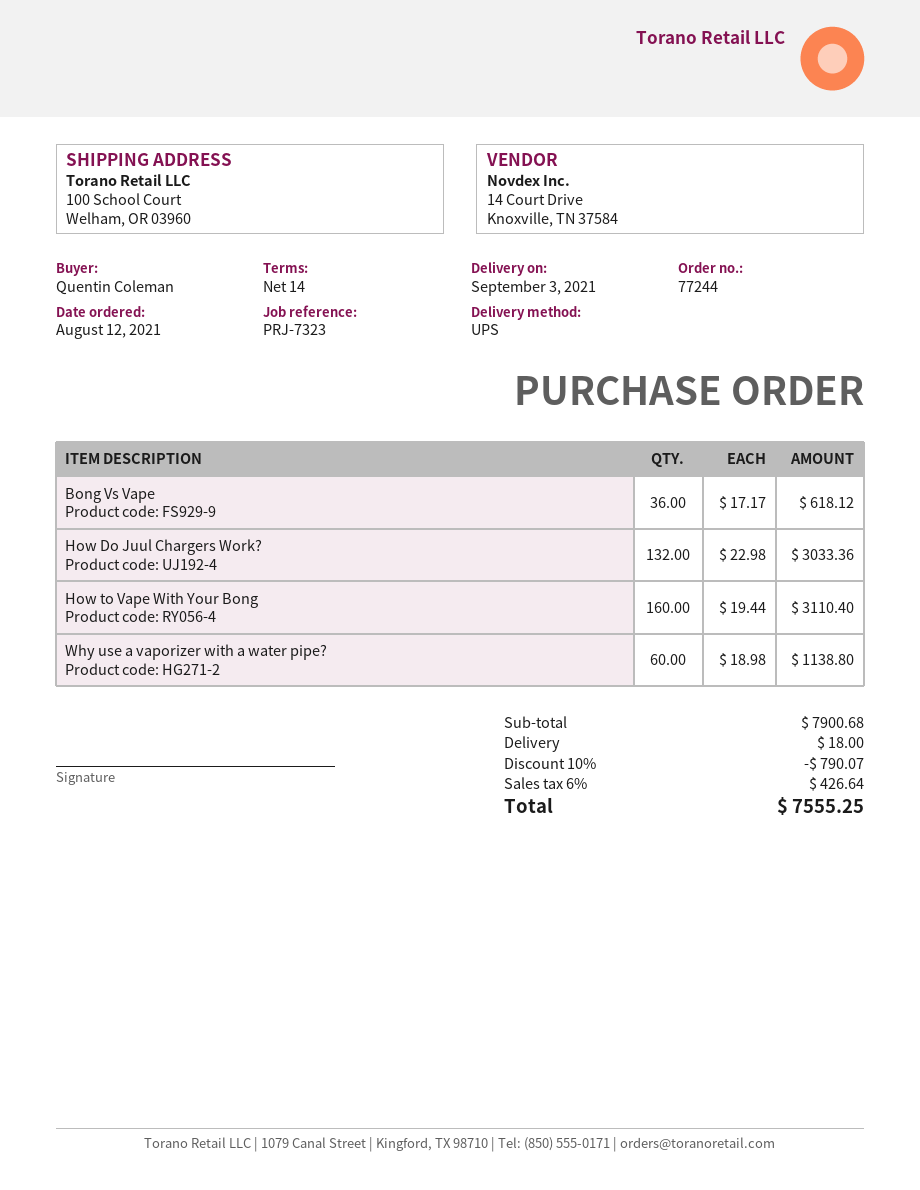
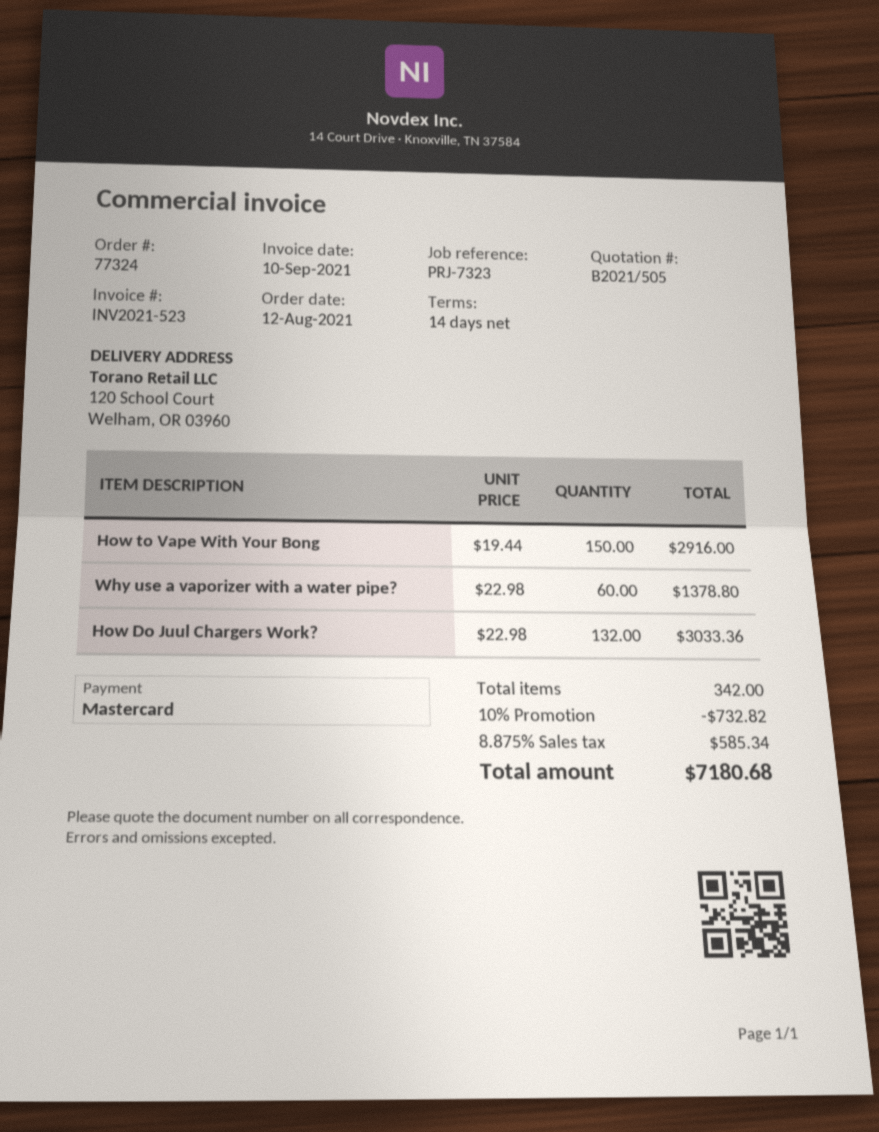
order number: 77244 -> 77324
ship to: 100 School Court, Welham, OR 03960 -> 120 School Court, Welham, OR 03960
Bong Vs Vape: 36 x 17.17 = 618.12 -> none
How to Vape With Your Bong: 160 x 19.44 = 3110.40 -> 150 x 19.44 = 2916.00
Why use a vaporizer with a water pipe?: 60 x 18.98 = 1138.80 -> 60 x 22.98 = 1378.80
discount: 10% = 790.07 -> 10% = 732.82
shipping: 18.00 -> none
tax: 6% = 426.64 -> 8.875% = 585.34
total: 7555.25 -> 7180.68

